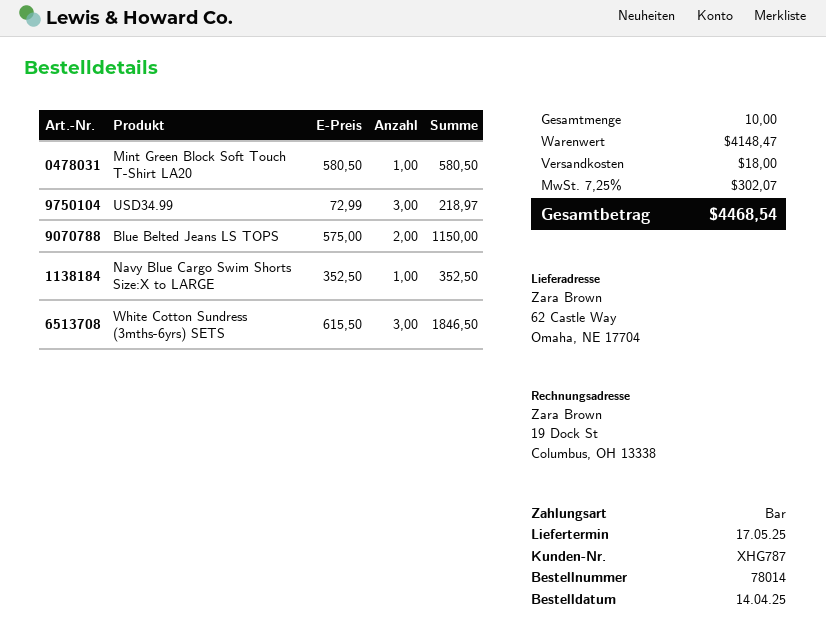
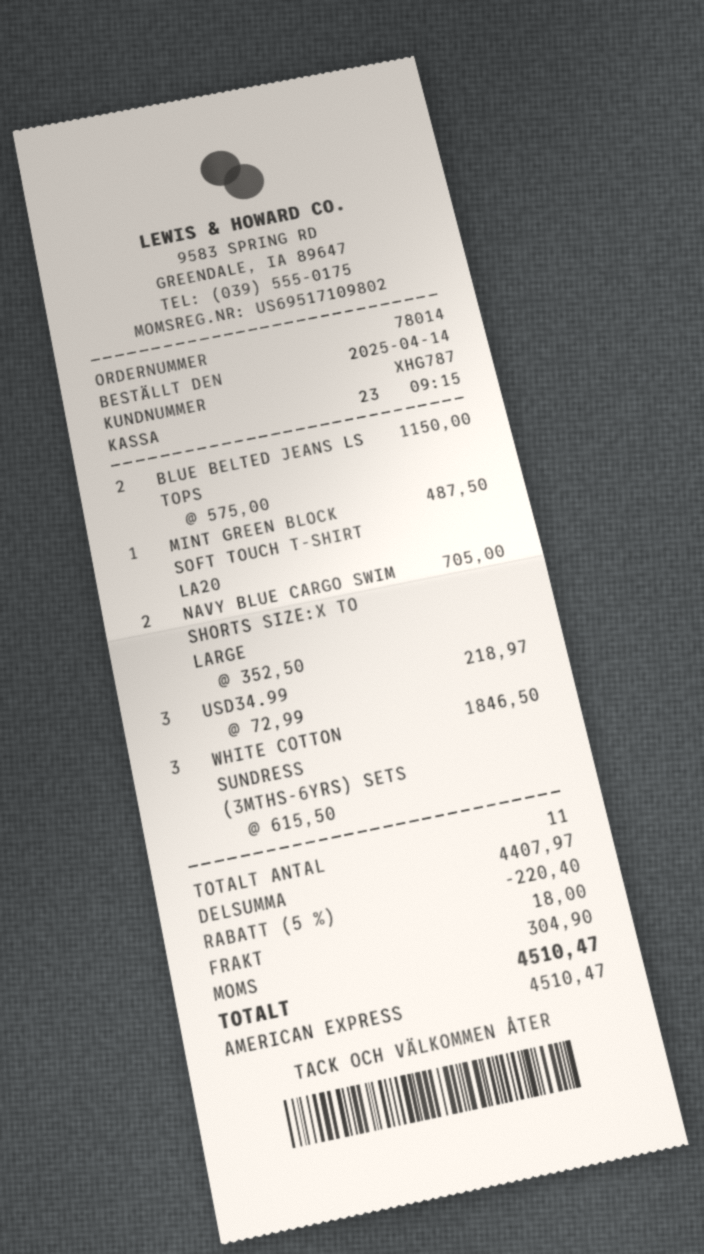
payment method: cash -> American Express
Mint Green Block Soft Touch T-Shirt LA20: 1 x 580.50 = 580.50 -> 1 x 487.50 = 487.50
Navy Blue Cargo Swim Shorts Size:X to LARGE: 1 x 352.50 = 352.50 -> 2 x 352.50 = 705.00
total quantity: 10 -> 11
subtotal: 4148.47 -> 4407.97
discount: none -> 5% = 220.40
tax: 302.07 -> 304.90
total: 4468.54 -> 4510.47

